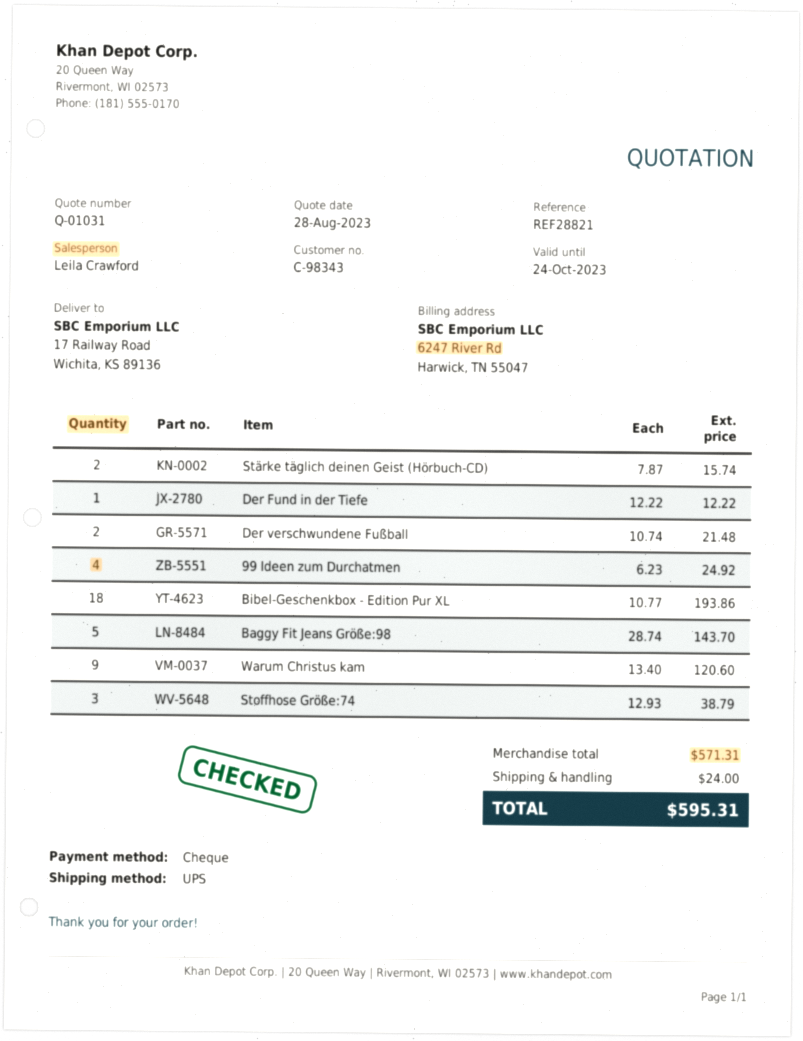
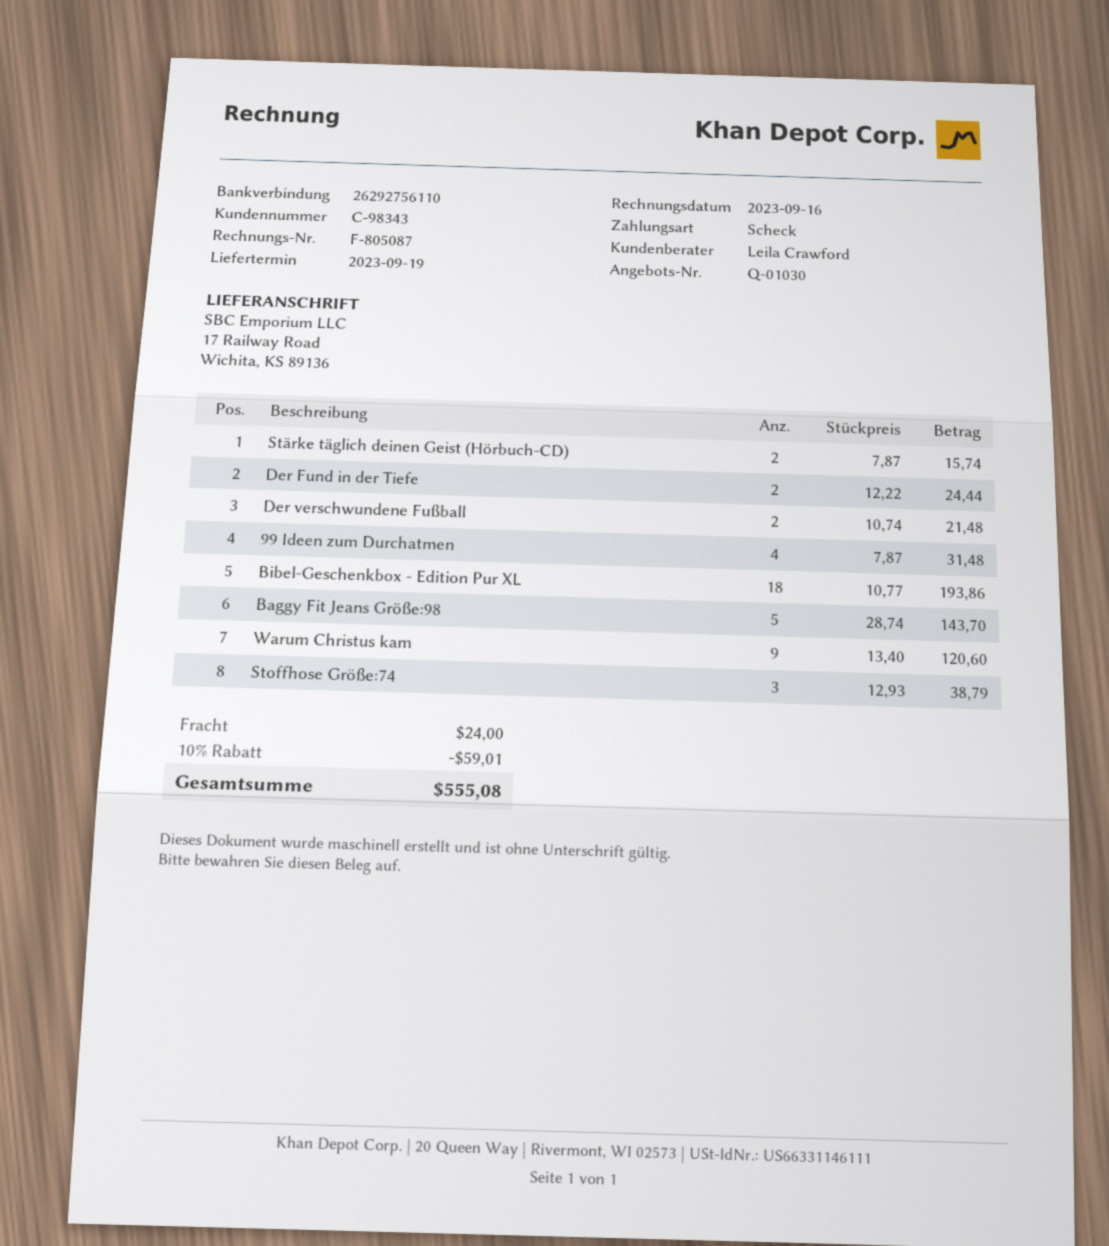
quote number: Q-01031 -> Q-01030
Der Fund in der Tiefe: 1 x 12.22 = 12.22 -> 2 x 12.22 = 24.44
99 Ideen zum Durchatmen: 4 x 6.23 = 24.92 -> 4 x 7.87 = 31.48
discount: none -> 10% = 59.01
total: 595.31 -> 555.08

